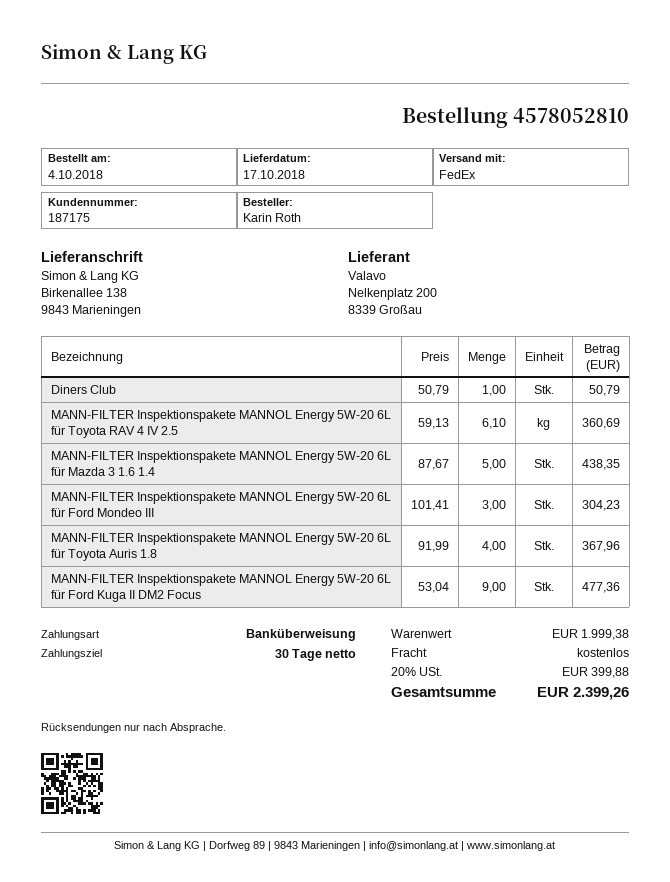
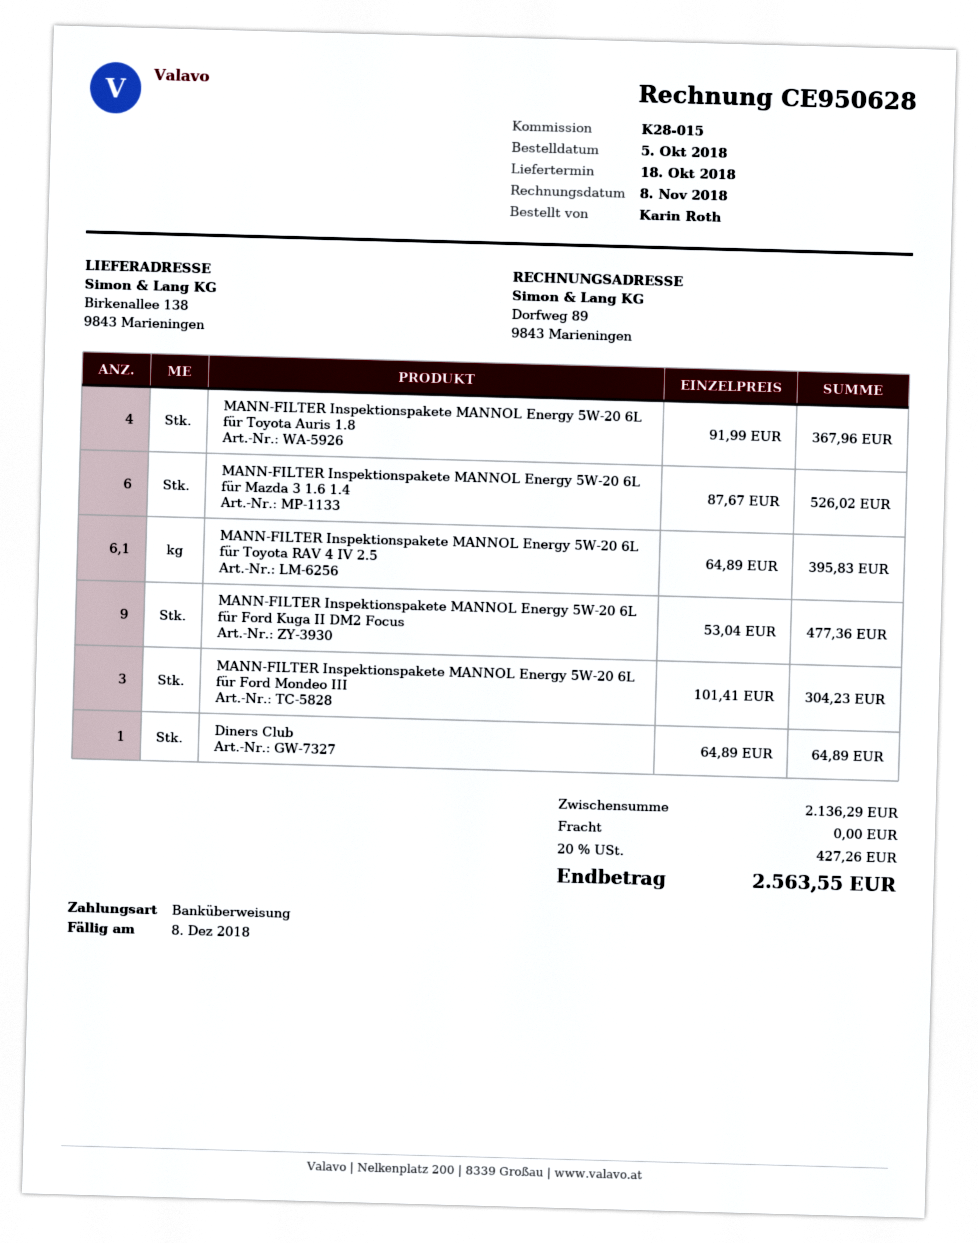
order date: 2018-10-04 -> 2018-10-05
delivery date: 2018-10-17 -> 2018-10-18
Diners Club: 1 x 50.79 = 50.79 -> 1 x 64.89 = 64.89
MANN-FILTER Inspektionspakete MANNOL Energy 5W-20 6L für Toyota RAV 4 IV 2.5: 6.1 x 59.13 = 360.69 -> 6.1 x 64.89 = 395.83
MANN-FILTER Inspektionspakete MANNOL Energy 5W-20 6L für Mazda 3 1.6 1.4: 5 x 87.67 = 438.35 -> 6 x 87.67 = 526.02
subtotal: 1999.38 -> 2136.29
tax: 20% = 399.88 -> 20% = 427.26
total: 2399.26 -> 2563.55

